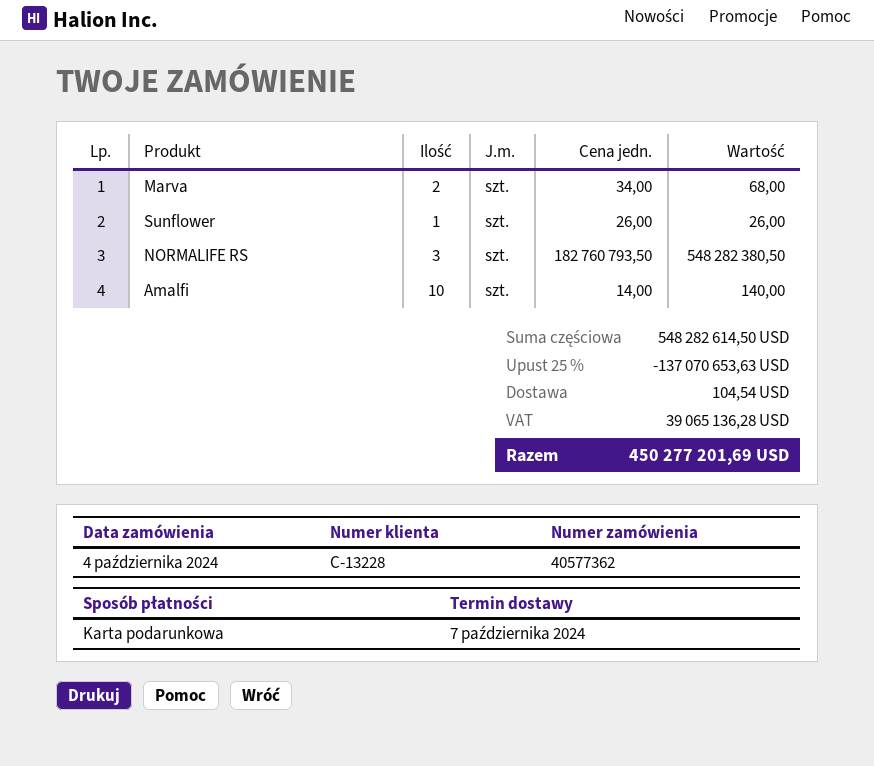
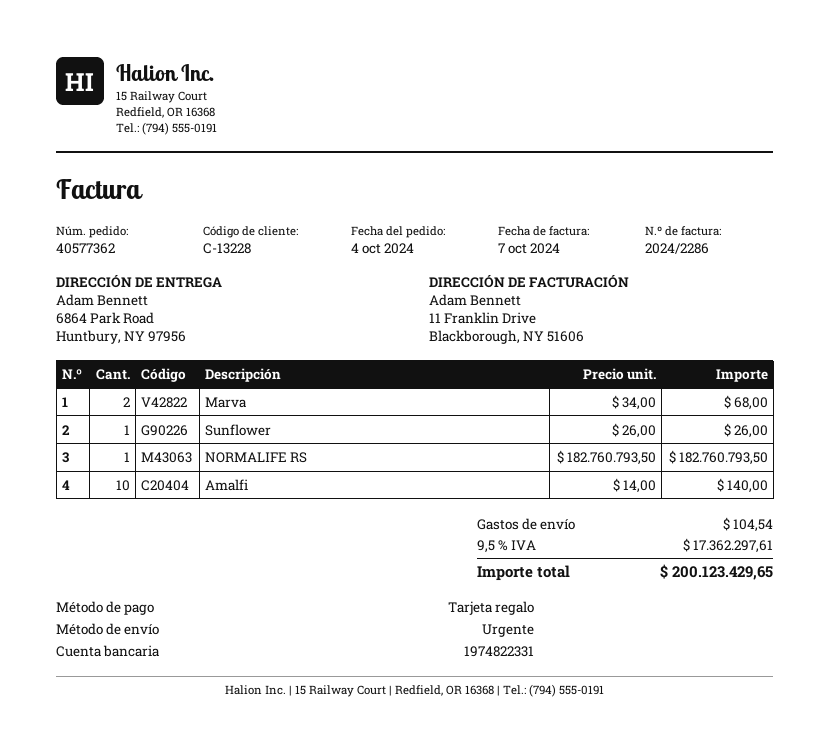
NORMALIFE RS: 3 x 182760793.50 = 548282380.50 -> 1 x 182760793.50 = 182760793.50
discount: 25% = 137070653.63 -> none
tax: 39065136.28 -> 17362297.61
total: 450277201.69 -> 200123429.65

